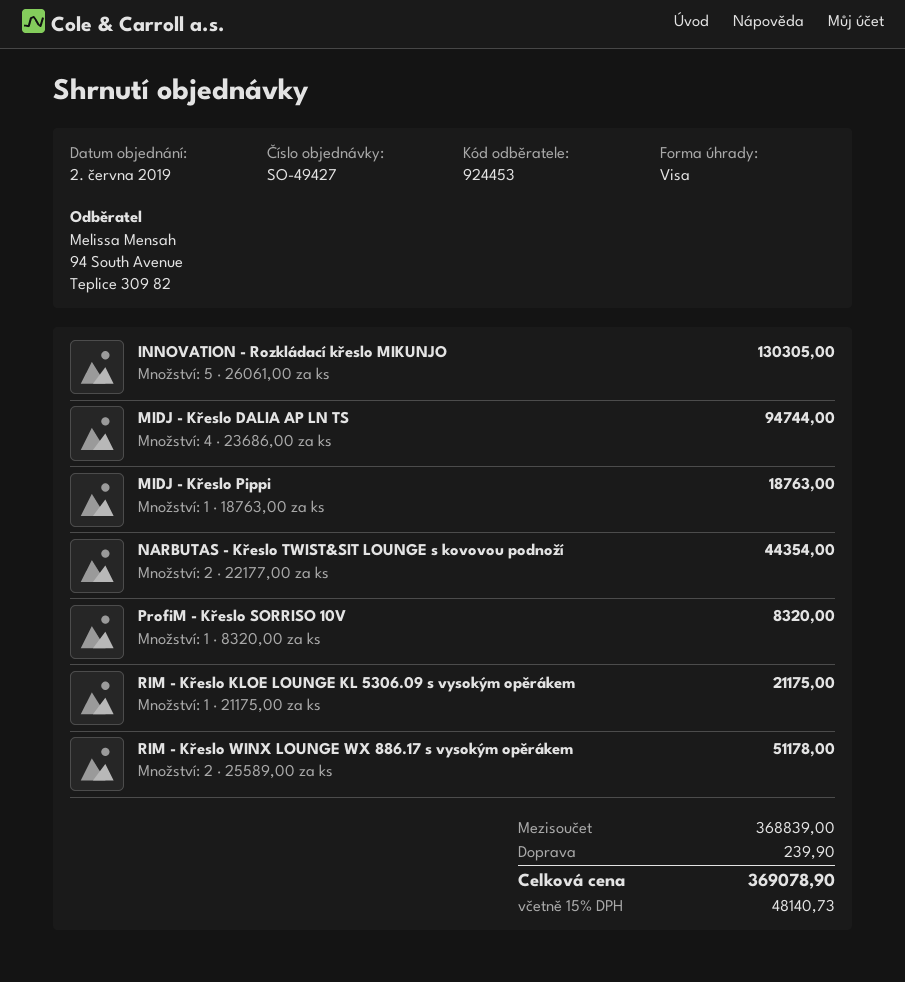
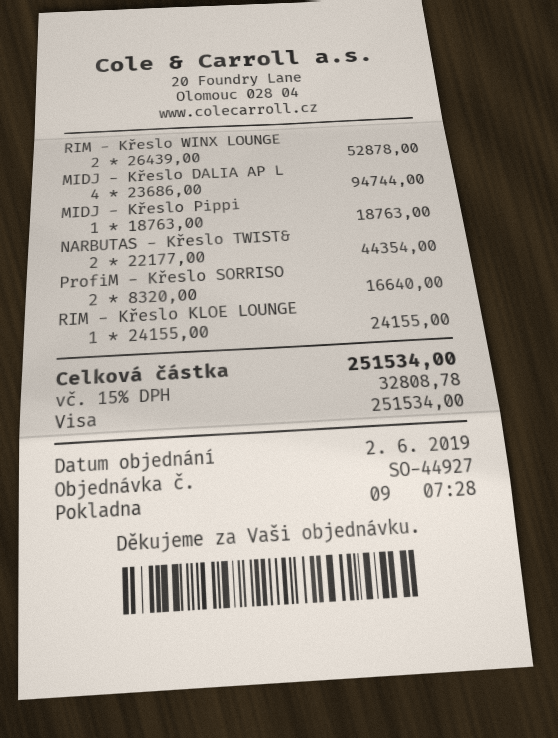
order number: SO-49427 -> SO-44927
INNOVATION - Rozkládací křeslo MIKUNJO: 5 x 26061.00 = 130305.00 -> none
ProfiM - Křeslo SORRISO 10V: 1 x 8320.00 = 8320.00 -> 2 x 8320.00 = 16640.00
RIM - Křeslo KLOE LOUNGE KL 5306.09 s vysokým opěrákem: 1 x 21175.00 = 21175.00 -> 1 x 24155.00 = 24155.00
RIM - Křeslo WINX LOUNGE WX 886.17 s vysokým opěrákem: 2 x 25589.00 = 51178.00 -> 2 x 26439.00 = 52878.00
shipping: 239.90 -> none
tax: 15% = 48140.73 -> 15% = 32808.78
total: 369078.90 -> 251534.00

